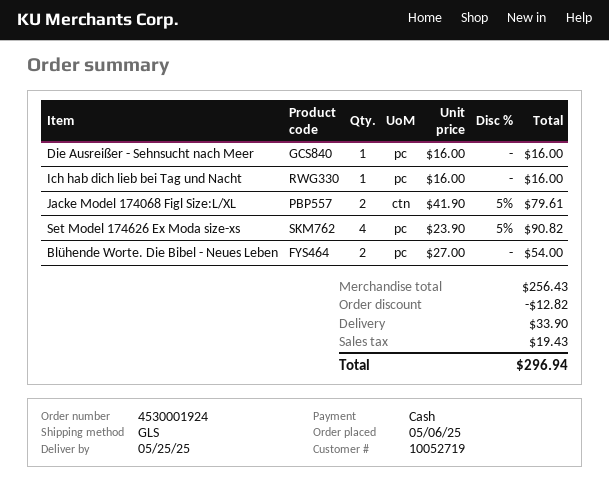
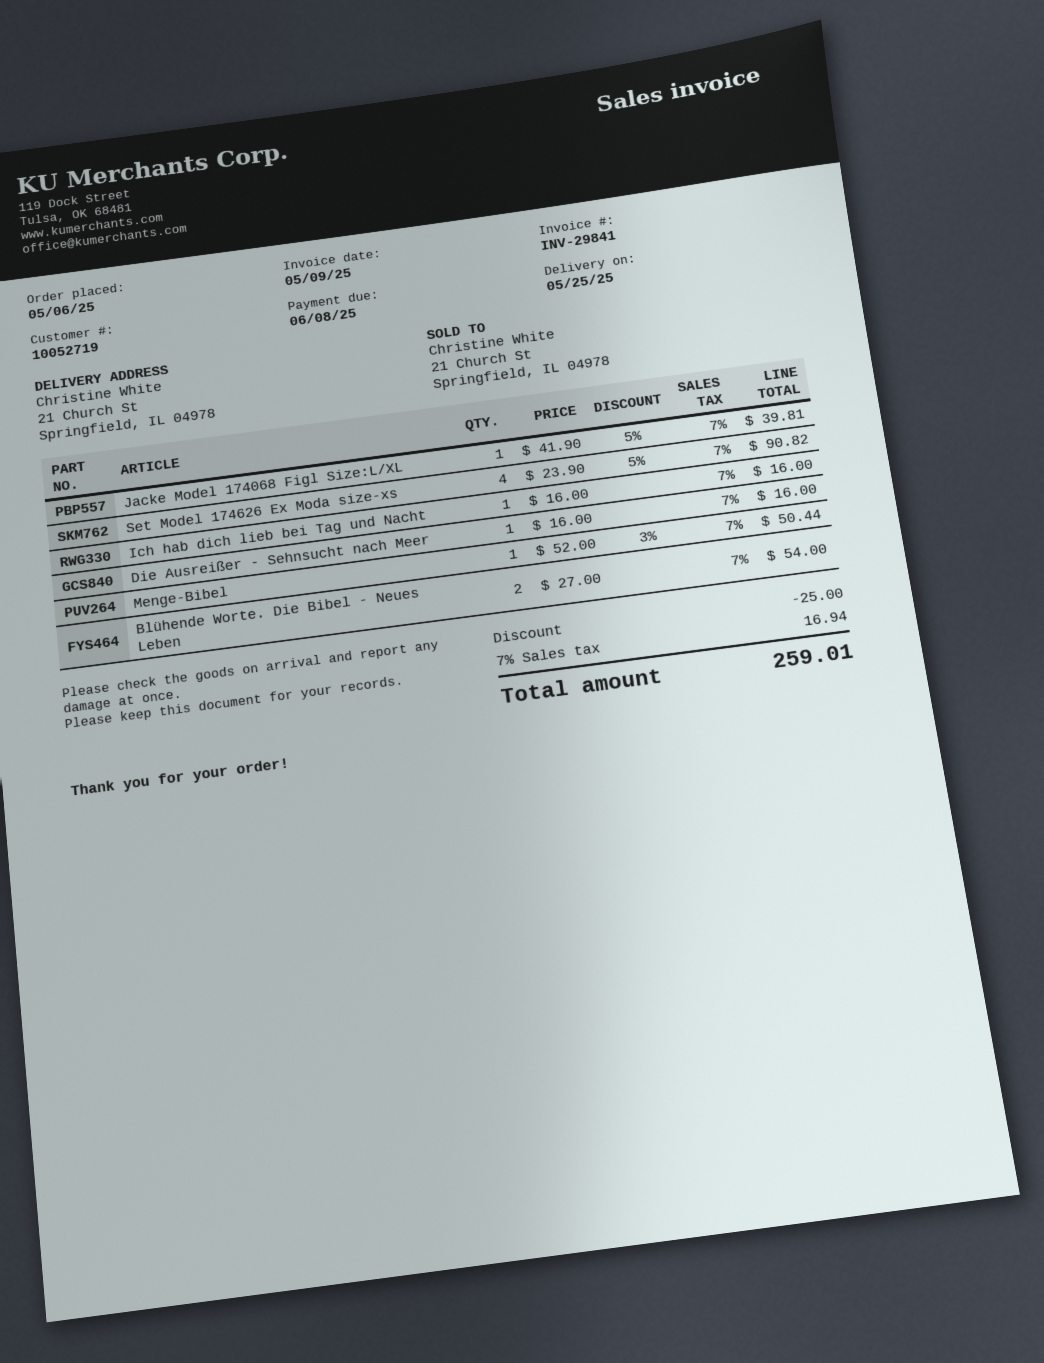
Jacke Model 174068 Figl Size:L/XL: 2 x 41.90 - 5% = 79.61 -> 1 x 41.90 - 5% = 39.81
Menge-Bibel: none -> 1 x 52.00 - 3% = 50.44
discount: 12.82 -> 25.00
shipping: 33.90 -> none
tax: 19.43 -> 16.94
total: 296.94 -> 259.01

